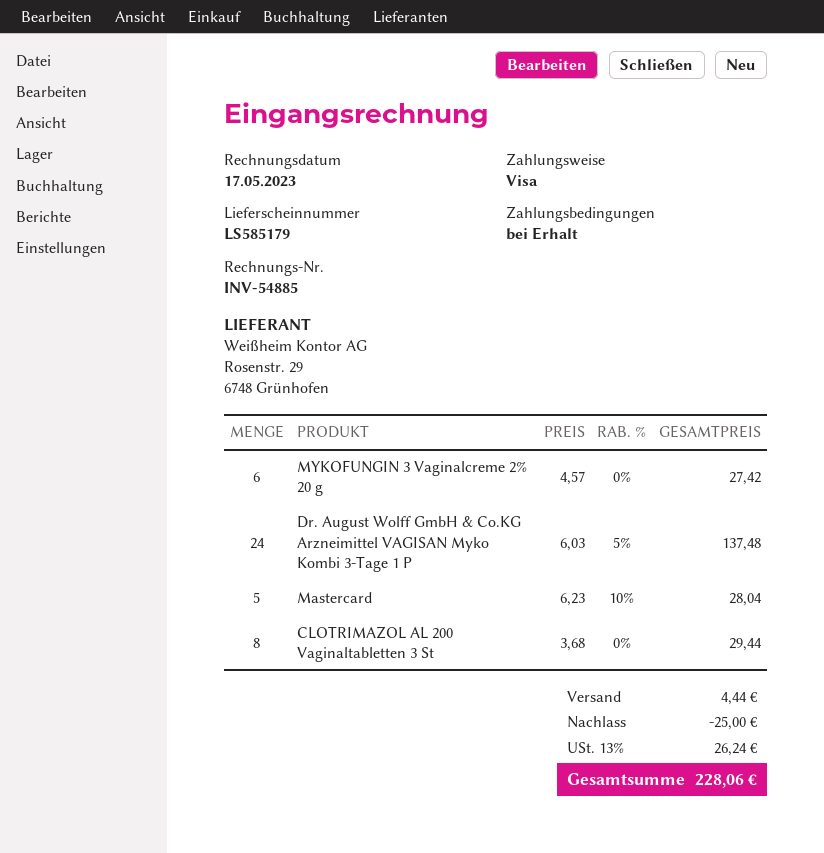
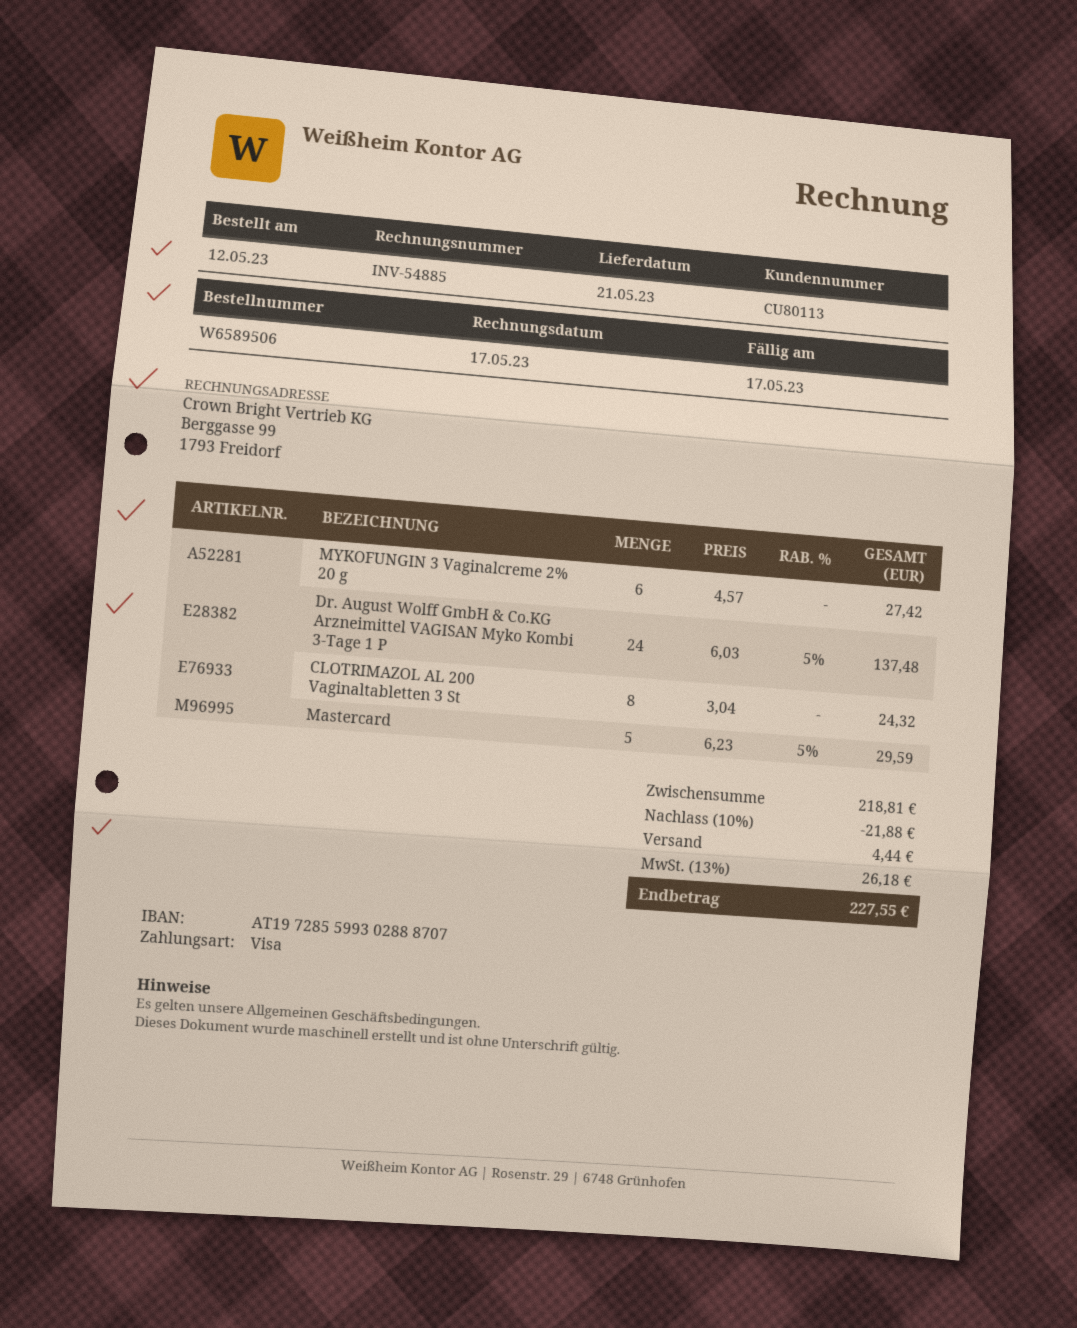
Mastercard: 5 x 6.23 - 10% = 28.04 -> 5 x 6.23 - 5% = 29.59
CLOTRIMAZOL AL 200 Vaginaltabletten 3 St: 8 x 3.68 = 29.44 -> 8 x 3.04 = 24.32
discount: 25.00 -> 21.88
tax: 13% = 26.24 -> 13% = 26.18
total: 228.06 -> 227.55

